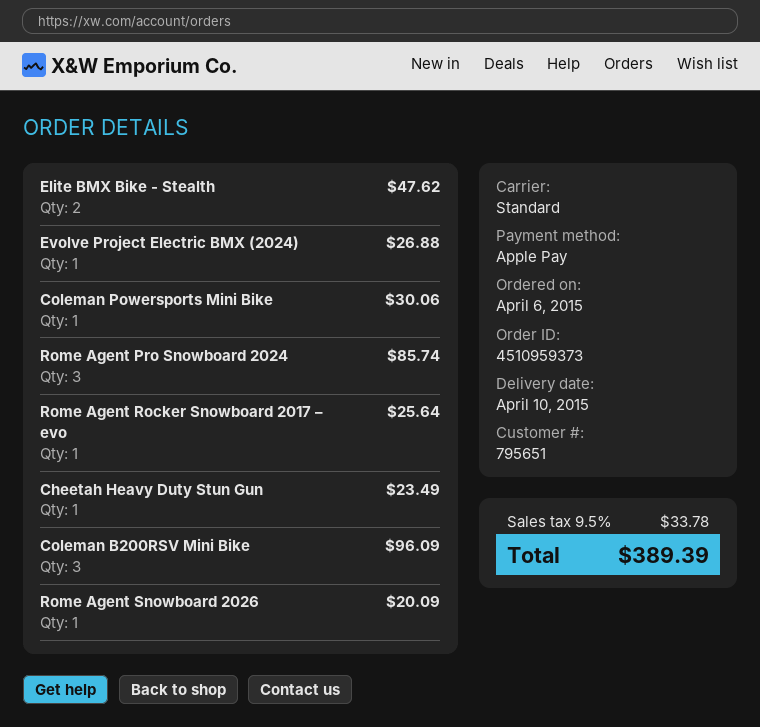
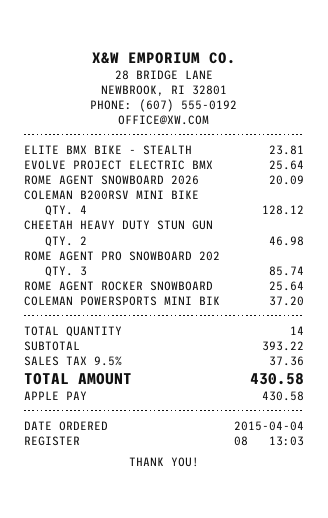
order date: 2015-04-06 -> 2015-04-04
Elite BMX Bike - Stealth: 2 for 47.62 -> 1 for 23.81
Evolve Project Electric BMX (2024): 1 for 26.88 -> 1 for 25.64
Coleman Powersports Mini Bike: 1 for 30.06 -> 1 for 37.20
Cheetah Heavy Duty Stun Gun: 1 for 23.49 -> 2 for 46.98
Coleman B200RSV Mini Bike: 3 for 96.09 -> 4 for 128.12
tax: 9.5% = 33.78 -> 9.5% = 37.36
total: 389.39 -> 430.58

